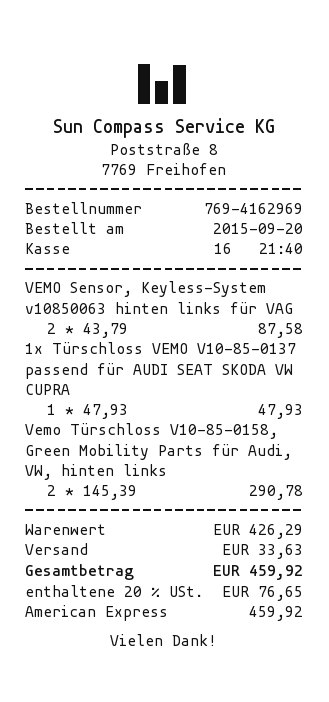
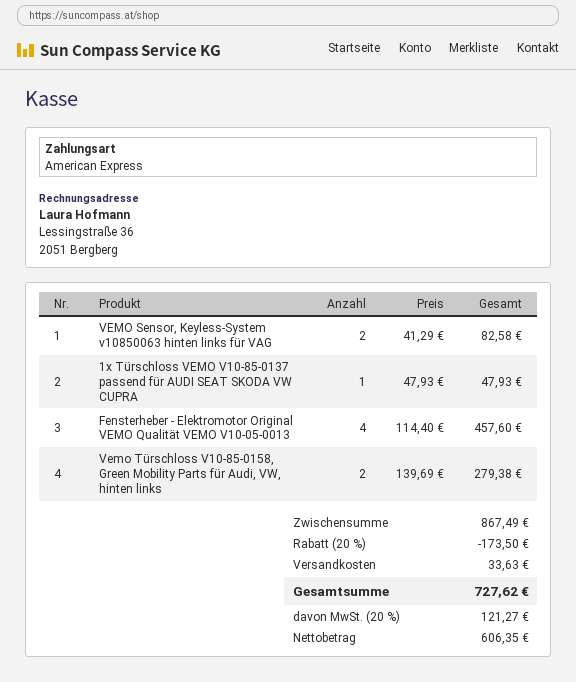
VEMO Sensor, Keyless-System v10850063 hinten links für VAG: 2 x 43.79 = 87.58 -> 2 x 41.29 = 82.58
Vemo Türschloss V10-85-0158, Green Mobility Parts für Audi, VW, hinten links: 2 x 145.39 = 290.78 -> 2 x 139.69 = 279.38
Fensterheber - Elektromotor Original VEMO Qualität VEMO V10-05-0013: none -> 4 x 114.40 = 457.60
subtotal: 426.29 -> 867.49
discount: none -> 20% = 173.50
tax: 20% = 76.65 -> 20% = 121.27
total: 459.92 -> 727.62

